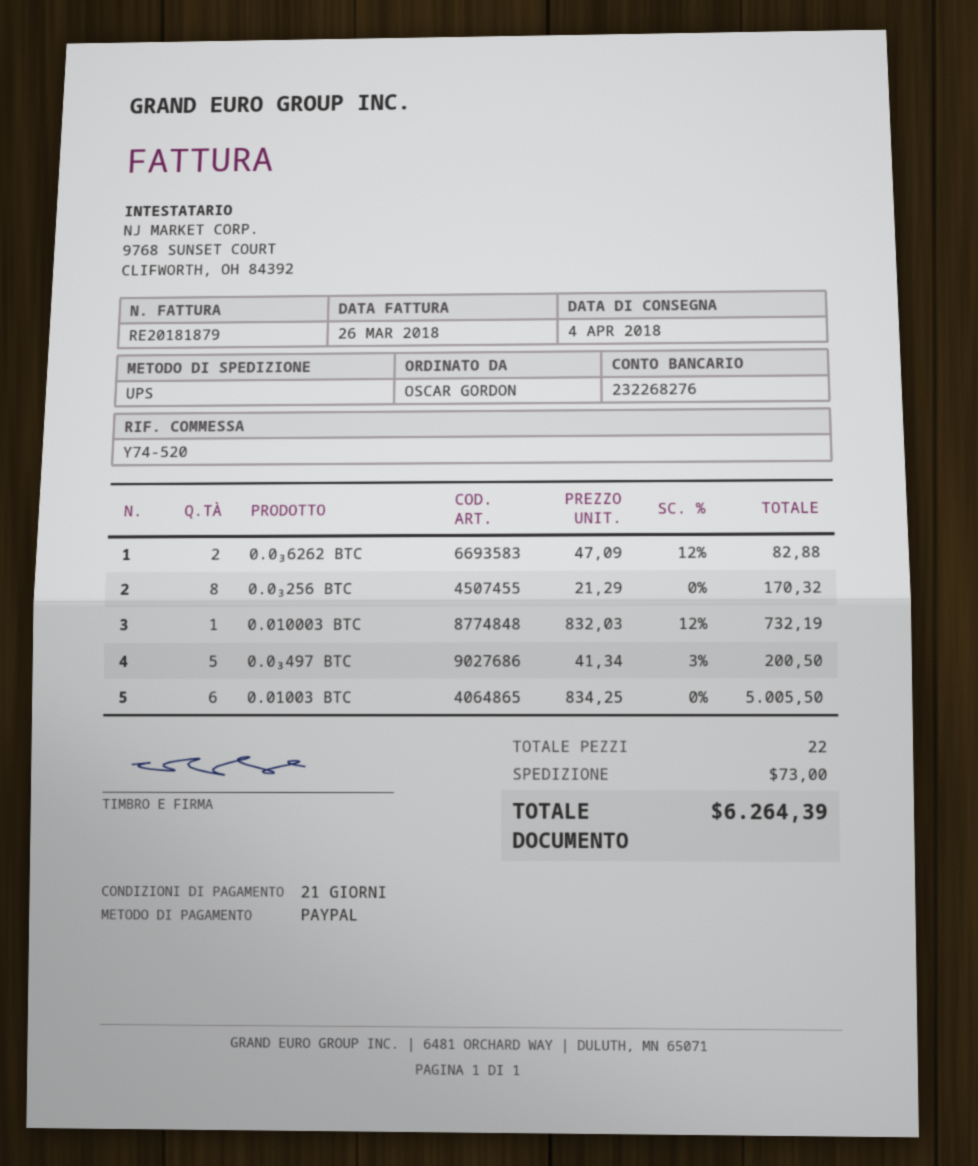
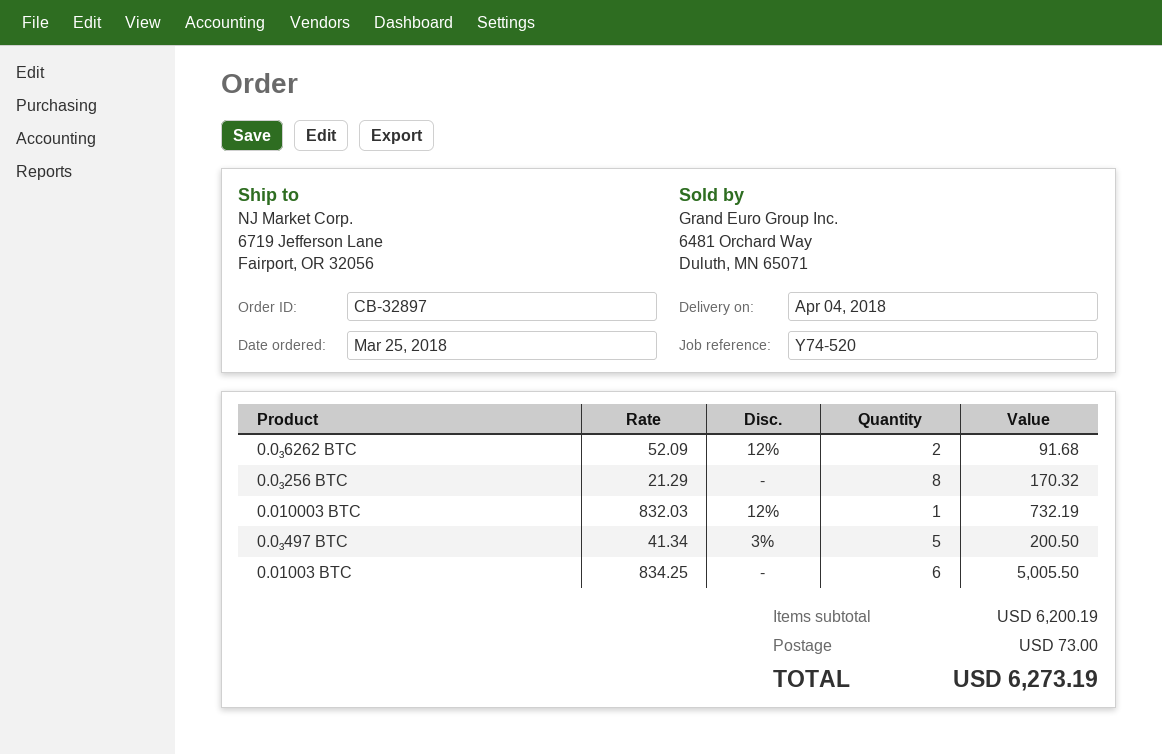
0.0₃6262 BTC: 2 x 47.09 - 12% = 82.88 -> 2 x 52.09 - 12% = 91.68
total: 6264.39 -> 6273.19

